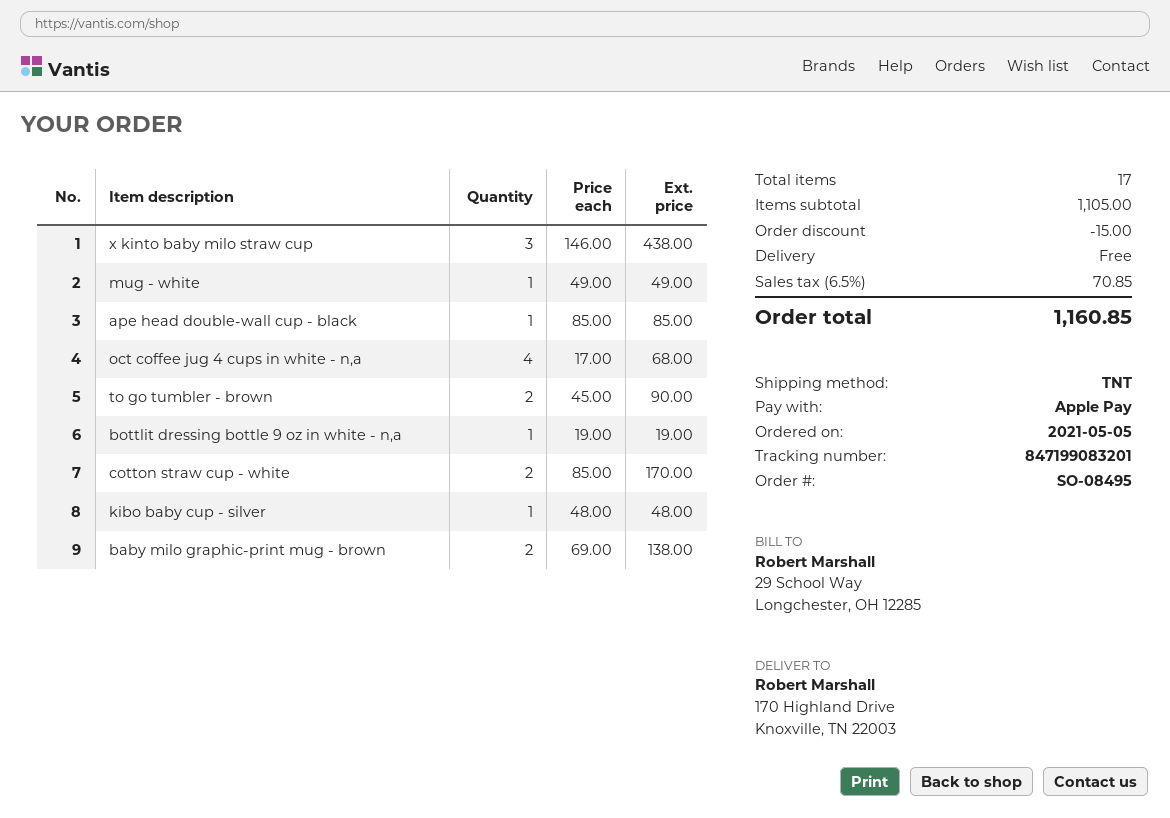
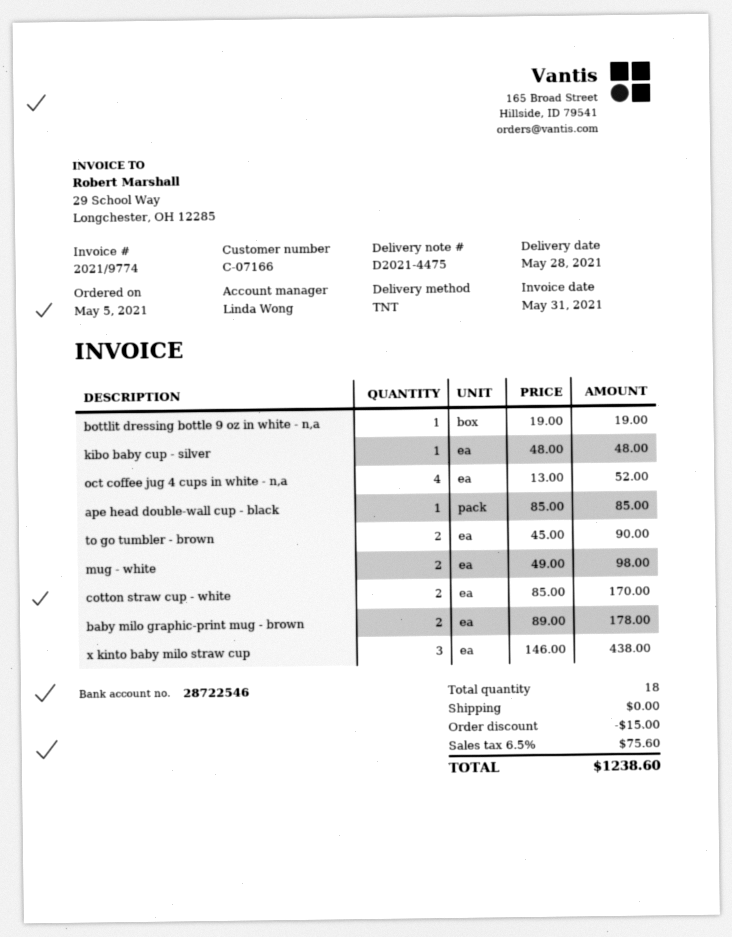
mug - white: 1 x 49.00 = 49.00 -> 2 x 49.00 = 98.00
oct coffee jug 4 cups in white - n,a: 4 x 17.00 = 68.00 -> 4 x 13.00 = 52.00
baby milo graphic-print mug - brown: 2 x 69.00 = 138.00 -> 2 x 89.00 = 178.00
total quantity: 17 -> 18
tax: 6.5% = 70.85 -> 6.5% = 75.60
total: 1160.85 -> 1238.60

